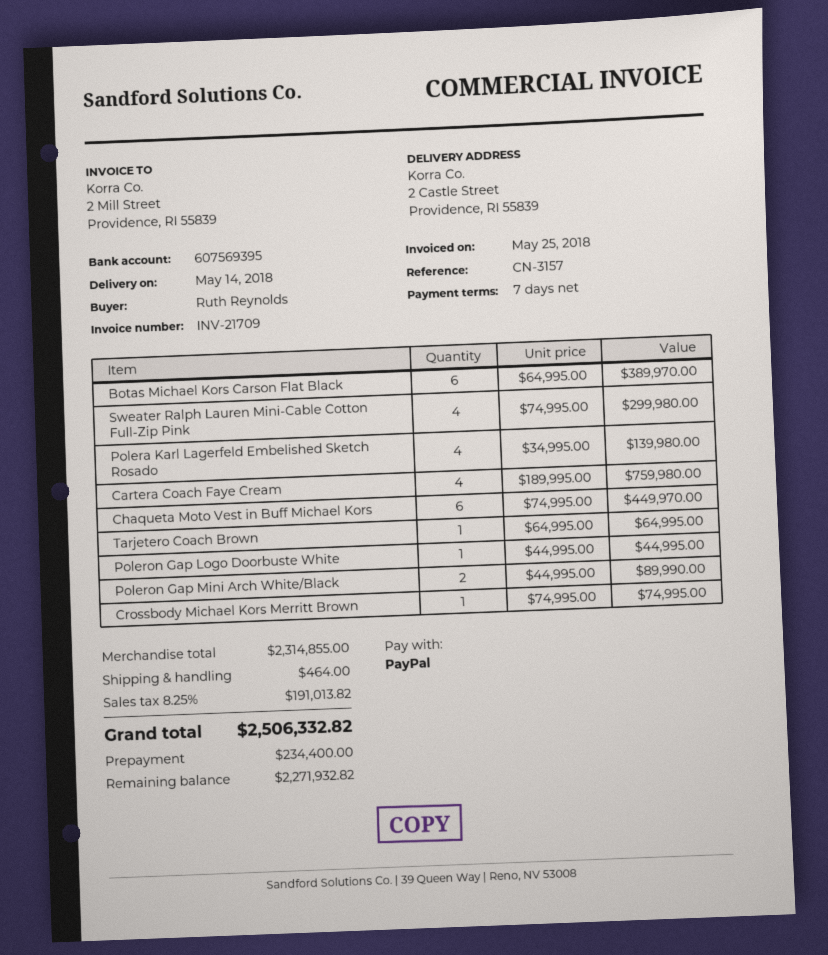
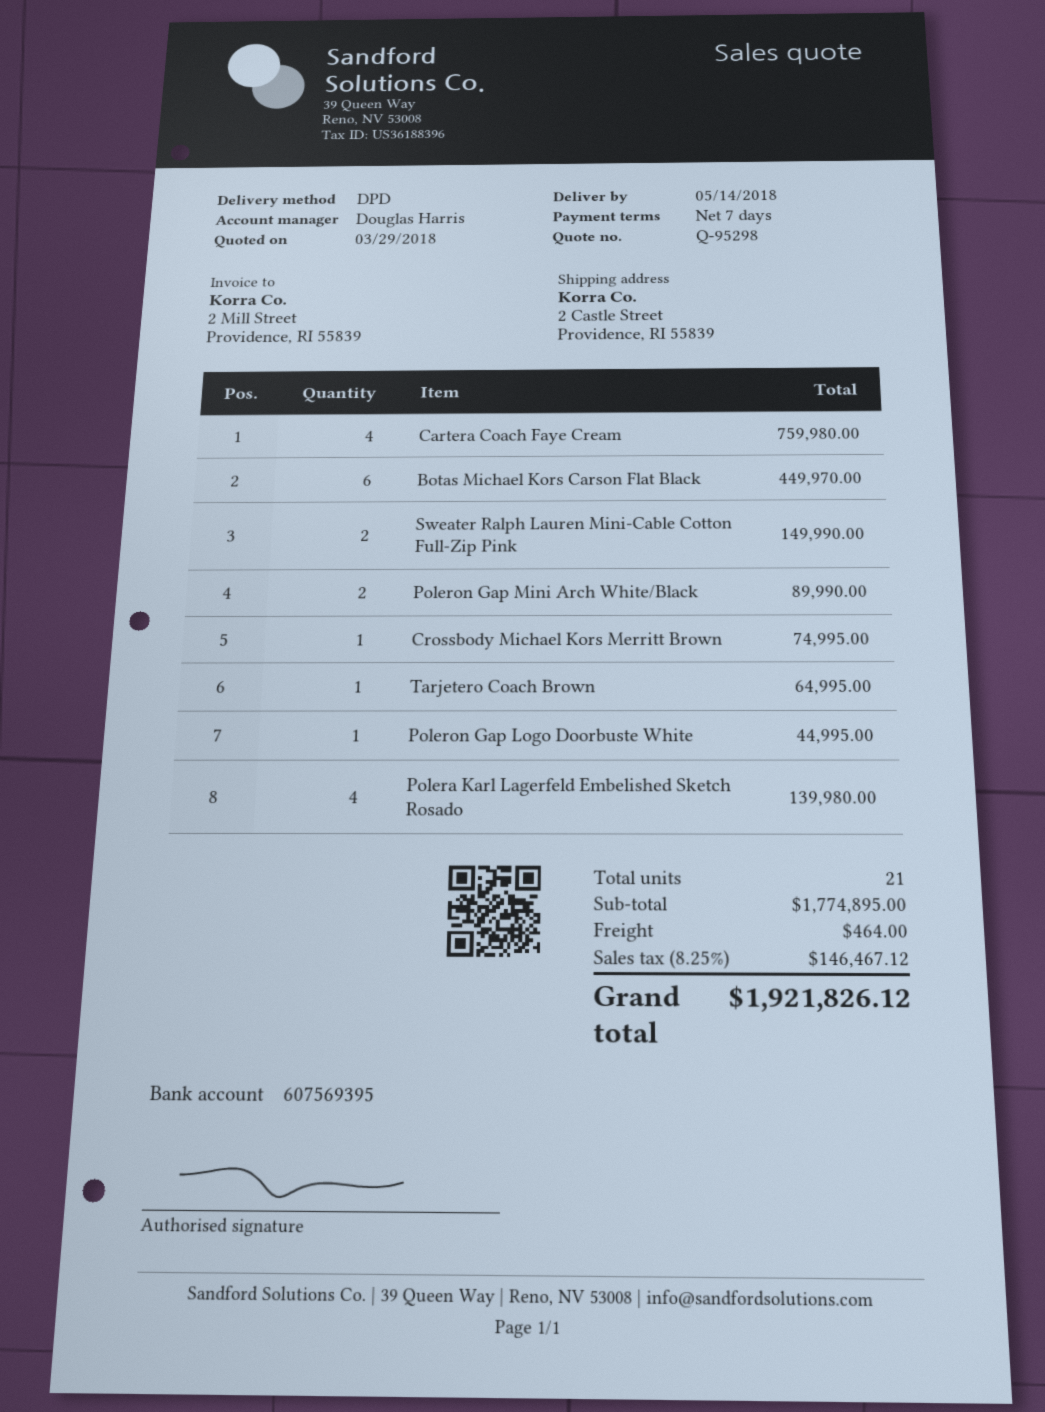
Botas Michael Kors Carson Flat Black: 6 for 389970.00 -> 6 for 449970.00
Sweater Ralph Lauren Mini-Cable Cotton Full-Zip Pink: 4 for 299980.00 -> 2 for 149990.00
Chaqueta Moto Vest in Buff Michael Kors: 6 for 449970.00 -> none
subtotal: 2314855.00 -> 1774895.00
tax: 8.25% = 191013.82 -> 8.25% = 146467.12
total: 2506332.82 -> 1921826.12

